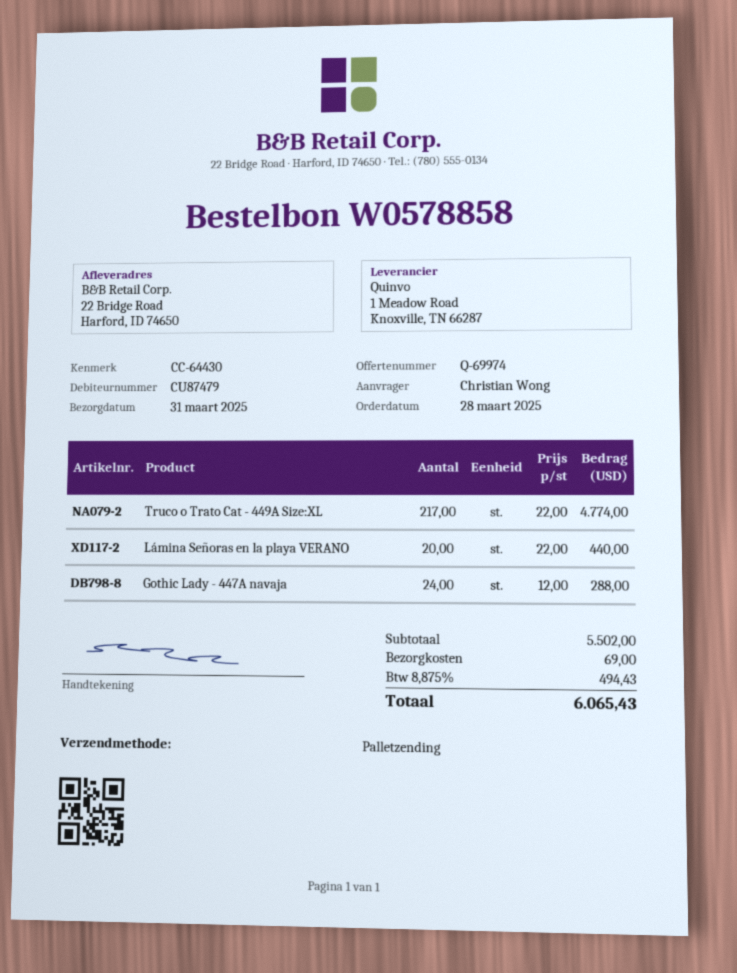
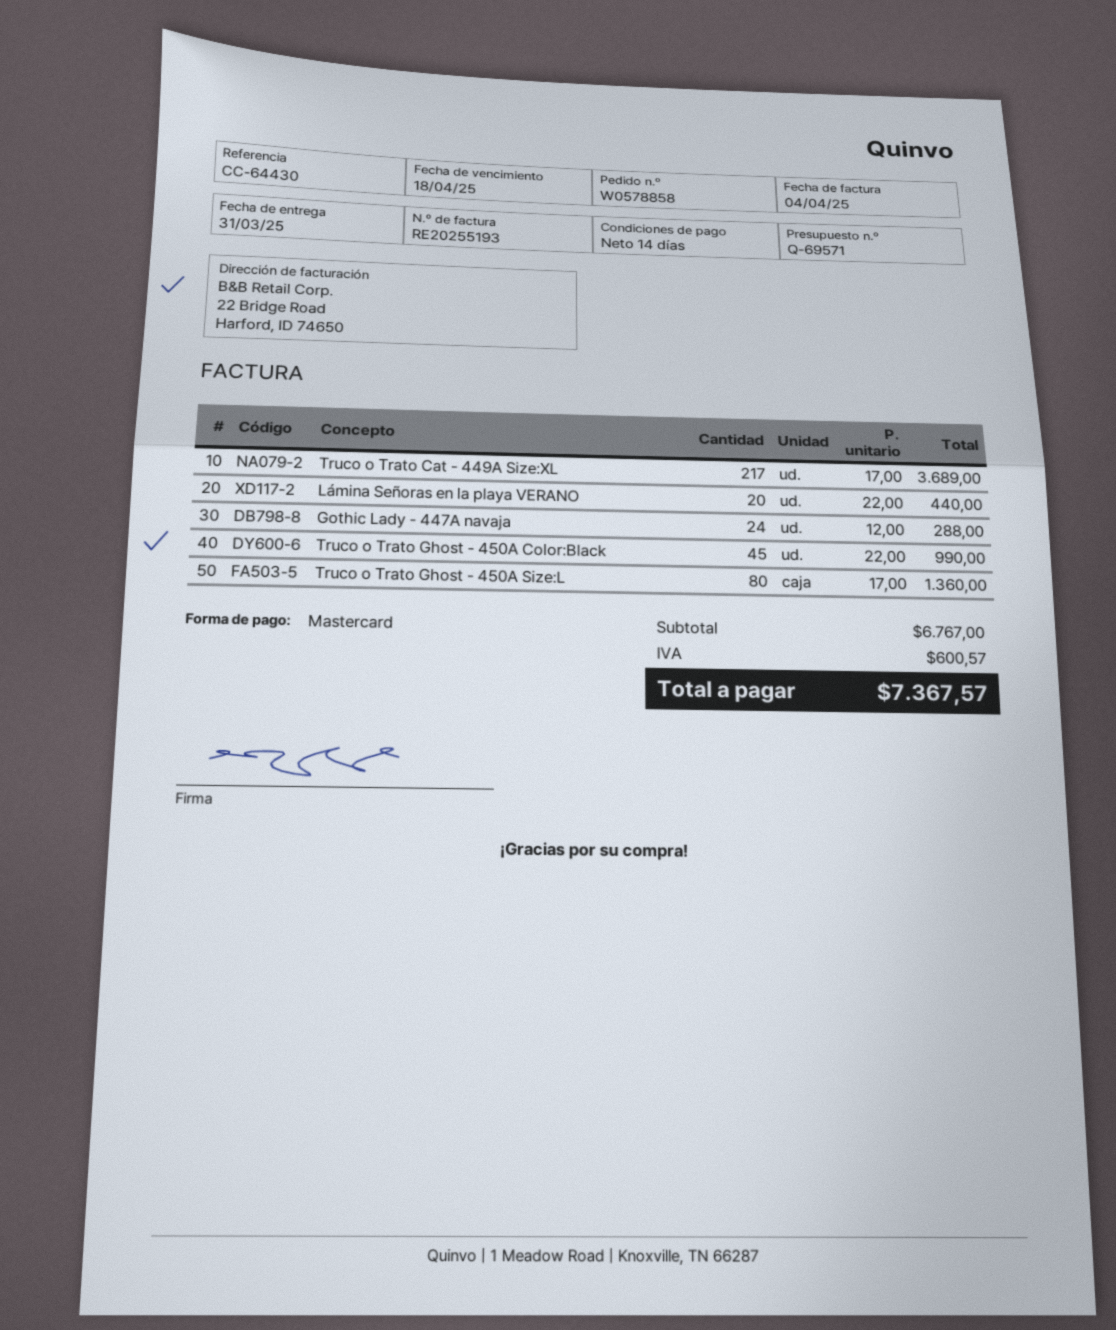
quote number: Q-69974 -> Q-69571
Truco o Trato Cat - 449A Size:XL: 217 x 22.00 = 4774.00 -> 217 x 17.00 = 3689.00
Truco o Trato Ghost - 450A Color:Black: none -> 45 x 22.00 = 990.00
Truco o Trato Ghost - 450A Size:L: none -> 80 x 17.00 = 1360.00
subtotal: 5502.00 -> 6767.00
shipping: 69.00 -> none
tax: 494.43 -> 600.57
total: 6065.43 -> 7367.57

